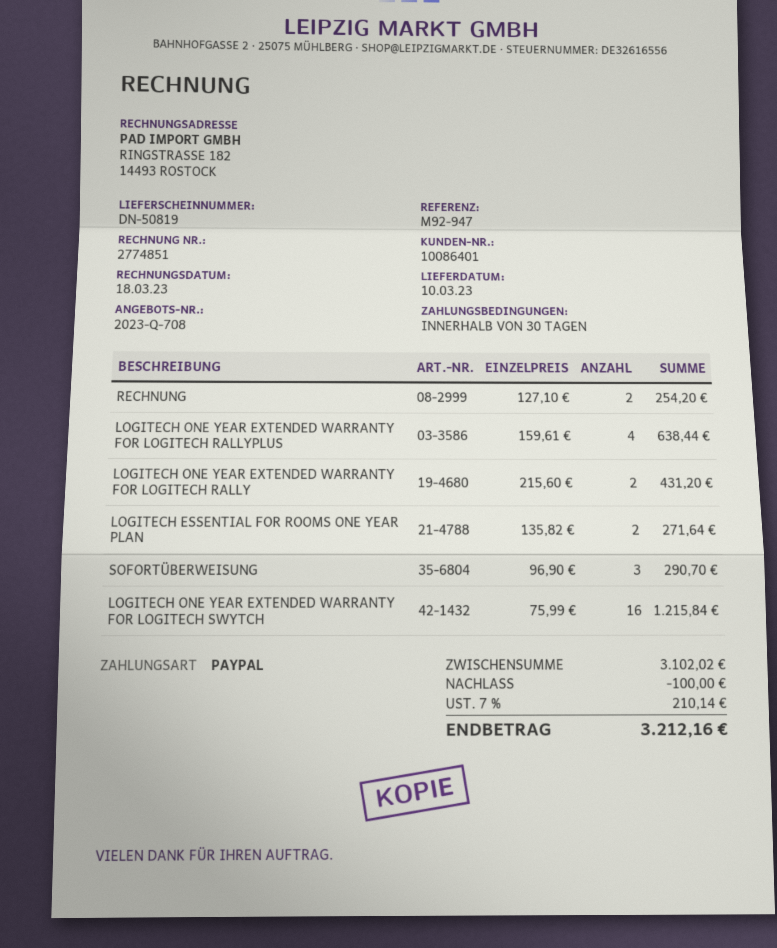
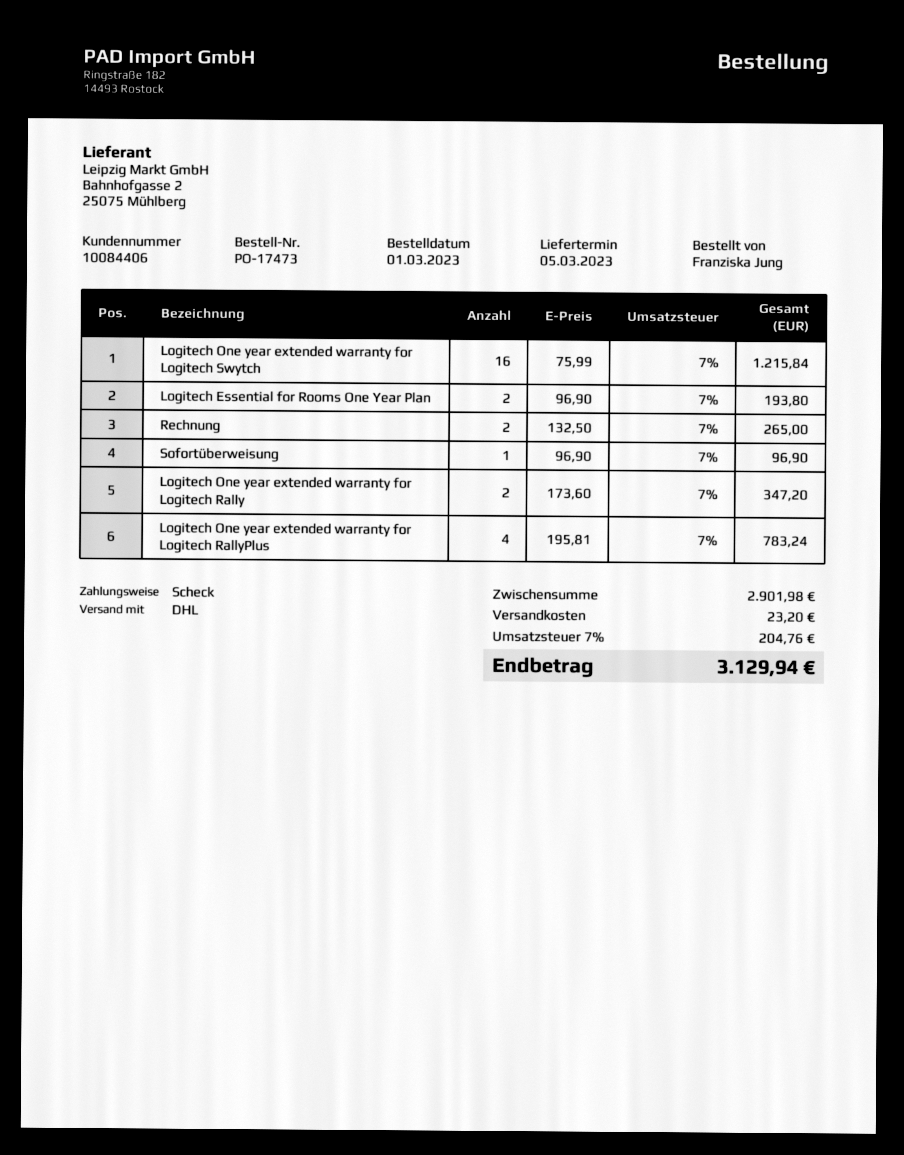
delivery date: 2023-03-10 -> 2023-03-05
customer number: 10086401 -> 10084406
payment method: PayPal -> cheque
RECHNUNG: 2 x 127.10 = 254.20 -> 2 x 132.50 = 265.00
LOGITECH ONE YEAR EXTENDED WARRANTY FOR LOGITECH RALLYPLUS: 4 x 159.61 = 638.44 -> 4 x 195.81 = 783.24
LOGITECH ONE YEAR EXTENDED WARRANTY FOR LOGITECH RALLY: 2 x 215.60 = 431.20 -> 2 x 173.60 = 347.20
LOGITECH ESSENTIAL FOR ROOMS ONE YEAR PLAN: 2 x 135.82 = 271.64 -> 2 x 96.90 = 193.80
SOFORTÜBERWEISUNG: 3 x 96.90 = 290.70 -> 1 x 96.90 = 96.90
subtotal: 3102.02 -> 2901.98
discount: 100.00 -> none
shipping: none -> 23.20
tax: 7% = 210.14 -> 7% = 204.76
total: 3212.16 -> 3129.94

